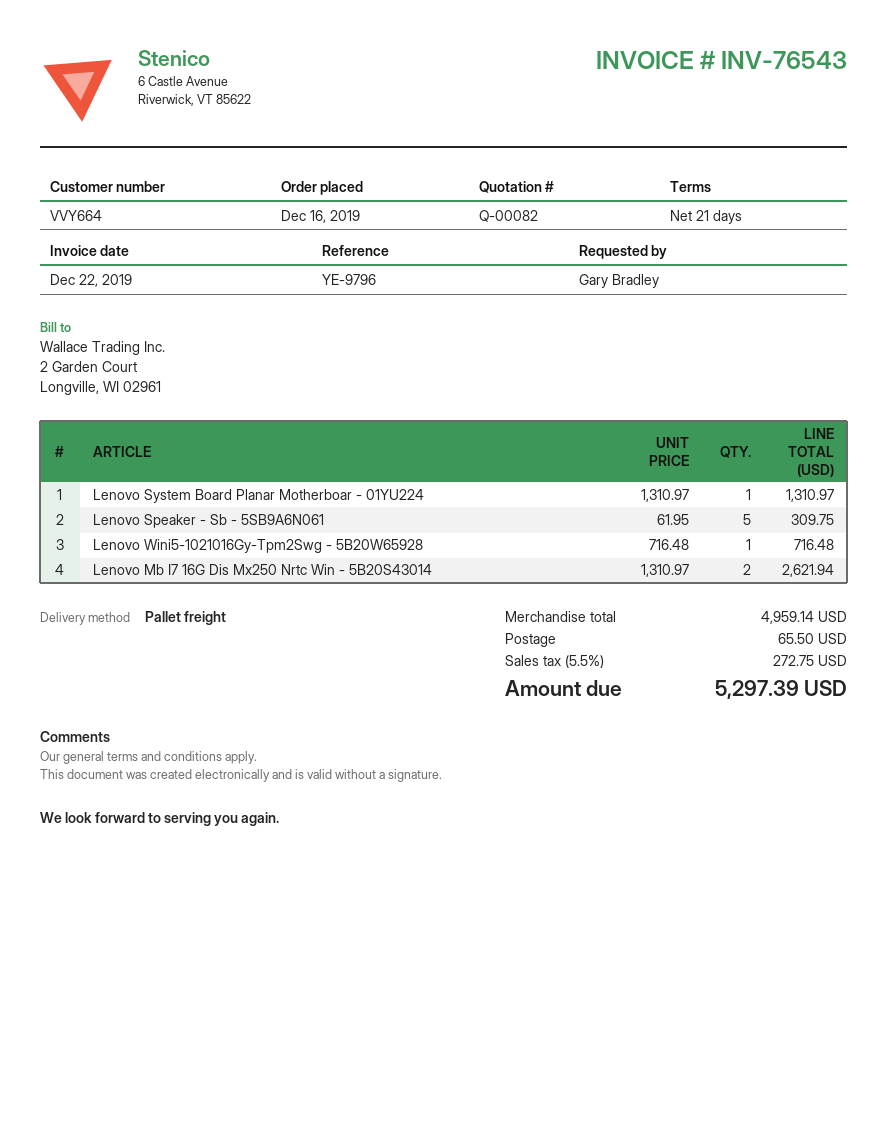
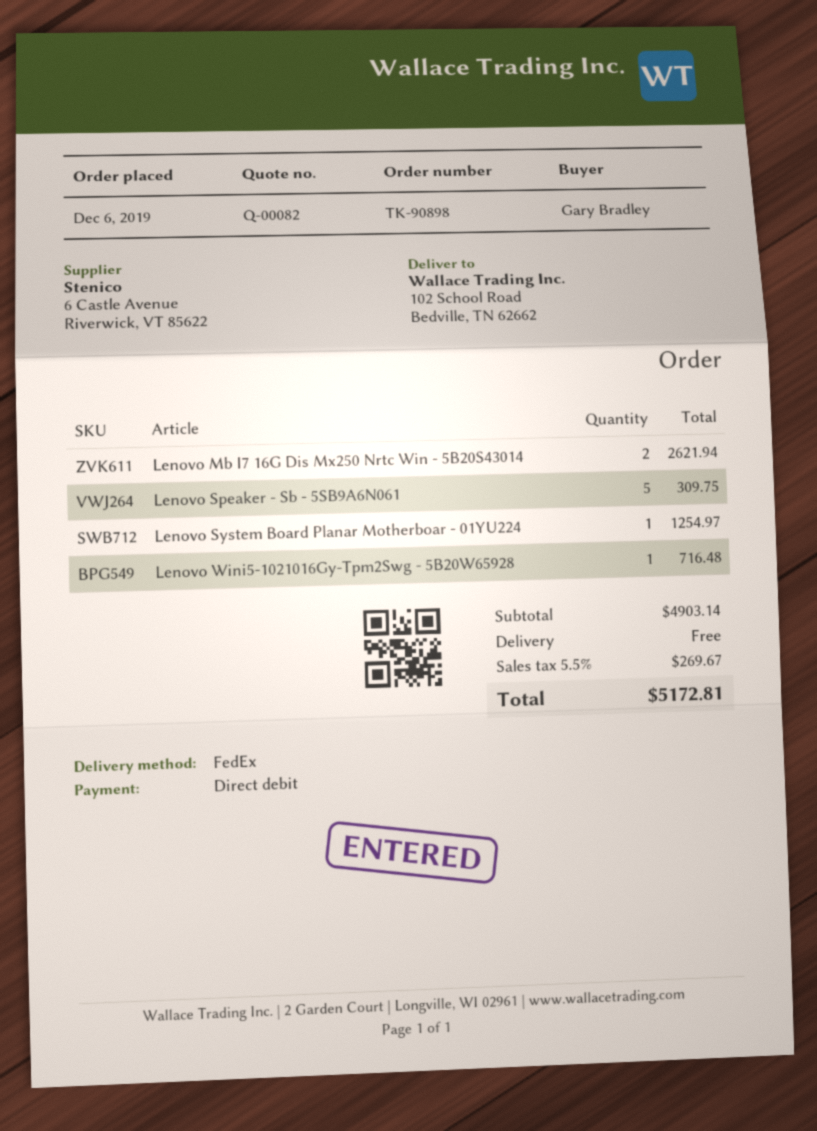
order date: 2019-12-16 -> 2019-12-06
shipping method: pallet freight -> FedEx
Lenovo System Board Planar Motherboar - 01YU224: 1 for 1310.97 -> 1 for 1254.97
subtotal: 4959.14 -> 4903.14
shipping: 65.50 -> 0.00
tax: 5.5% = 272.75 -> 5.5% = 269.67
total: 5297.39 -> 5172.81

